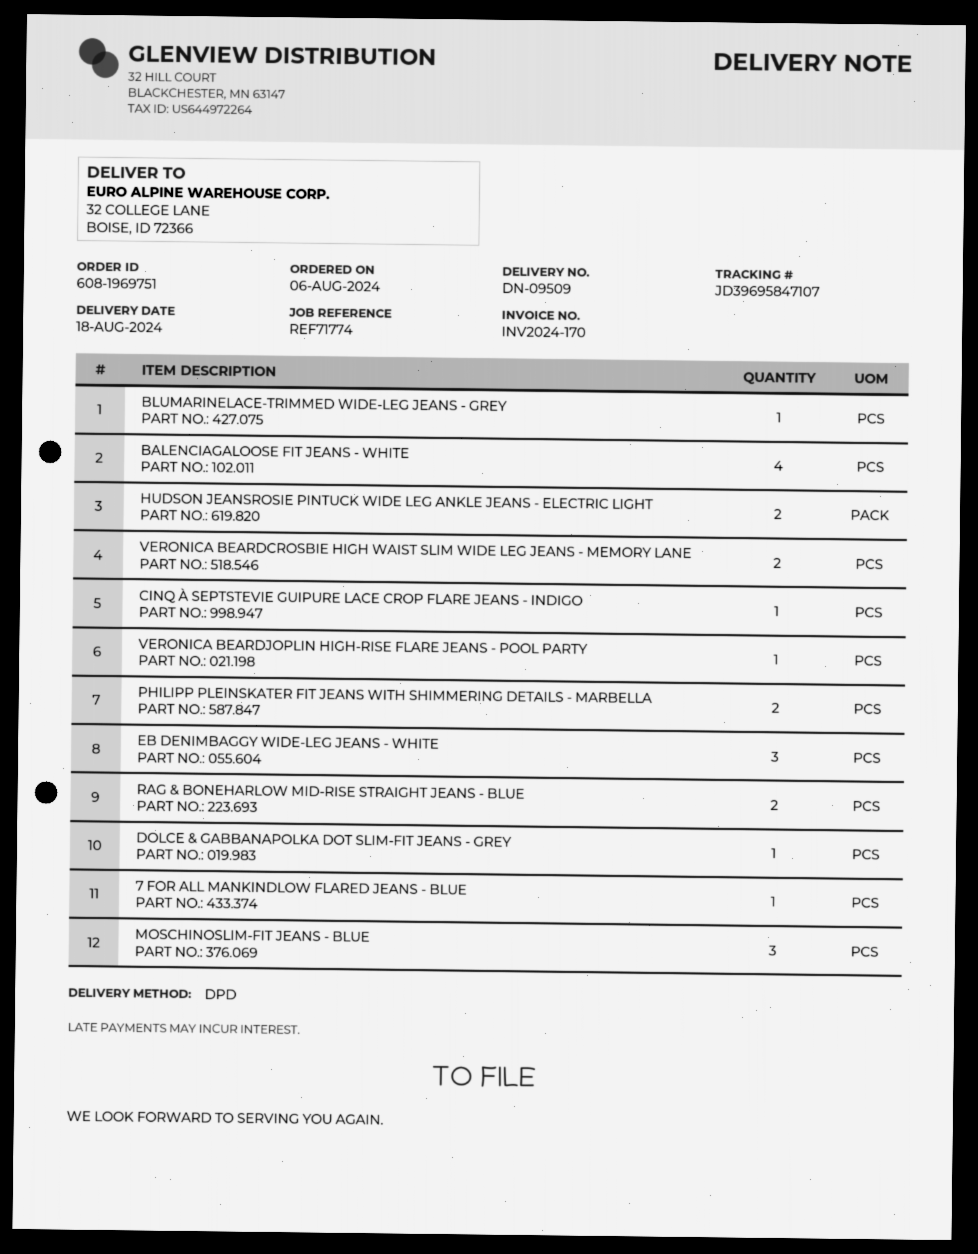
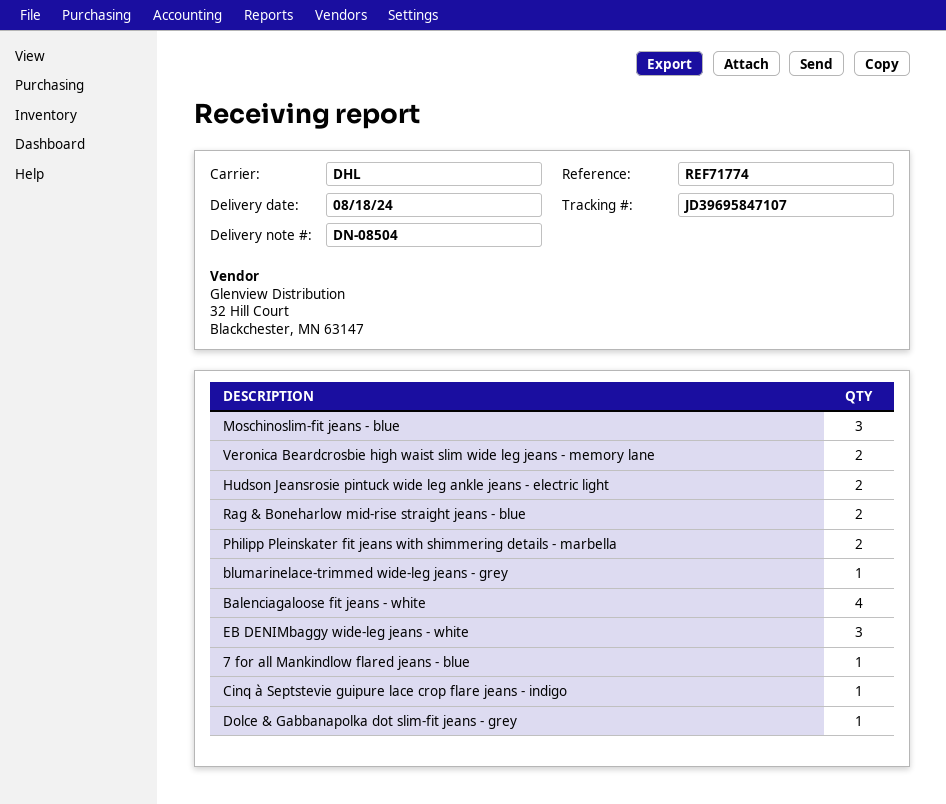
delivery note number: DN-09509 -> DN-08504
shipping method: DPD -> DHL
VERONICA BEARDJOPLIN HIGH-RISE FLARE JEANS - POOL PARTY: 1 -> none

